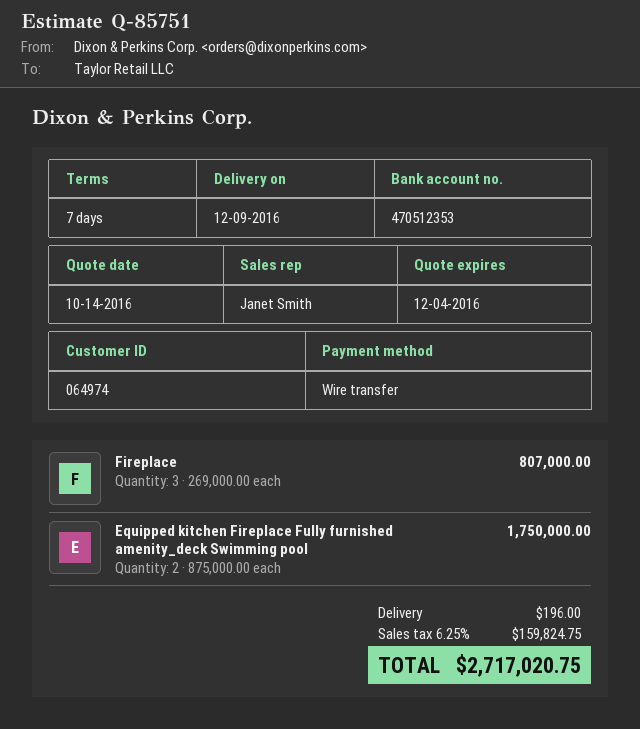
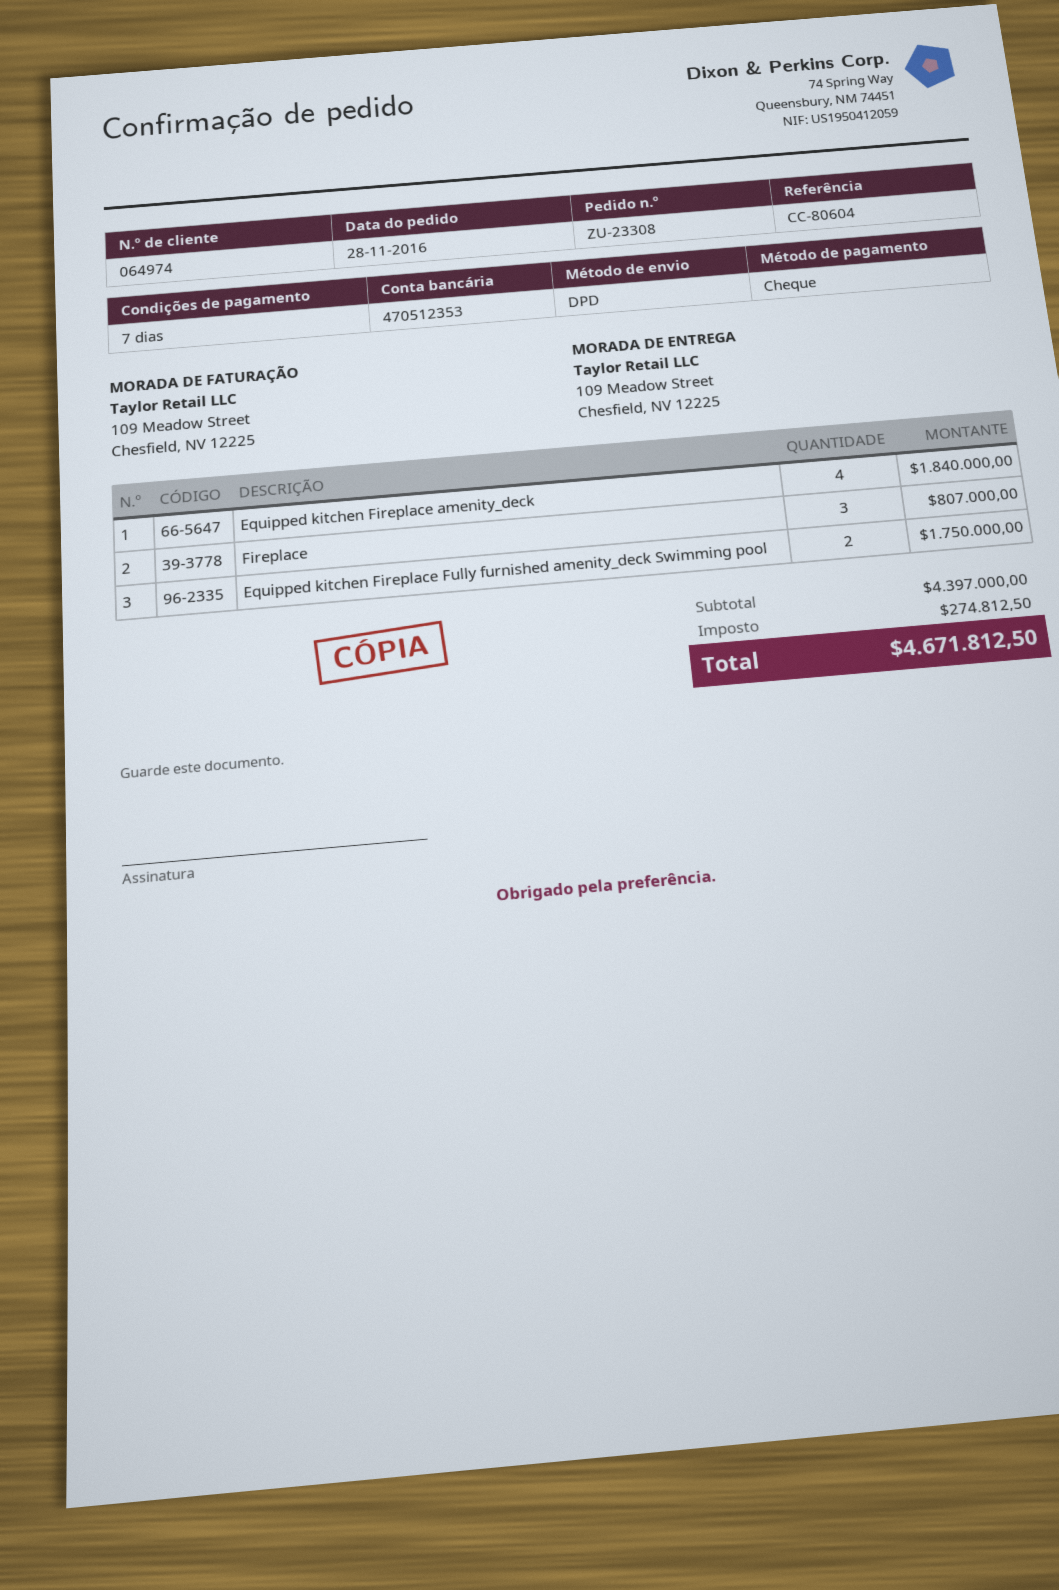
payment method: bank transfer -> cheque
Equipped kitchen Fireplace amenity_deck: none -> 4 for 1840000.00
shipping: 196.00 -> none
tax: 159824.75 -> 274812.50
total: 2717020.75 -> 4671812.50

